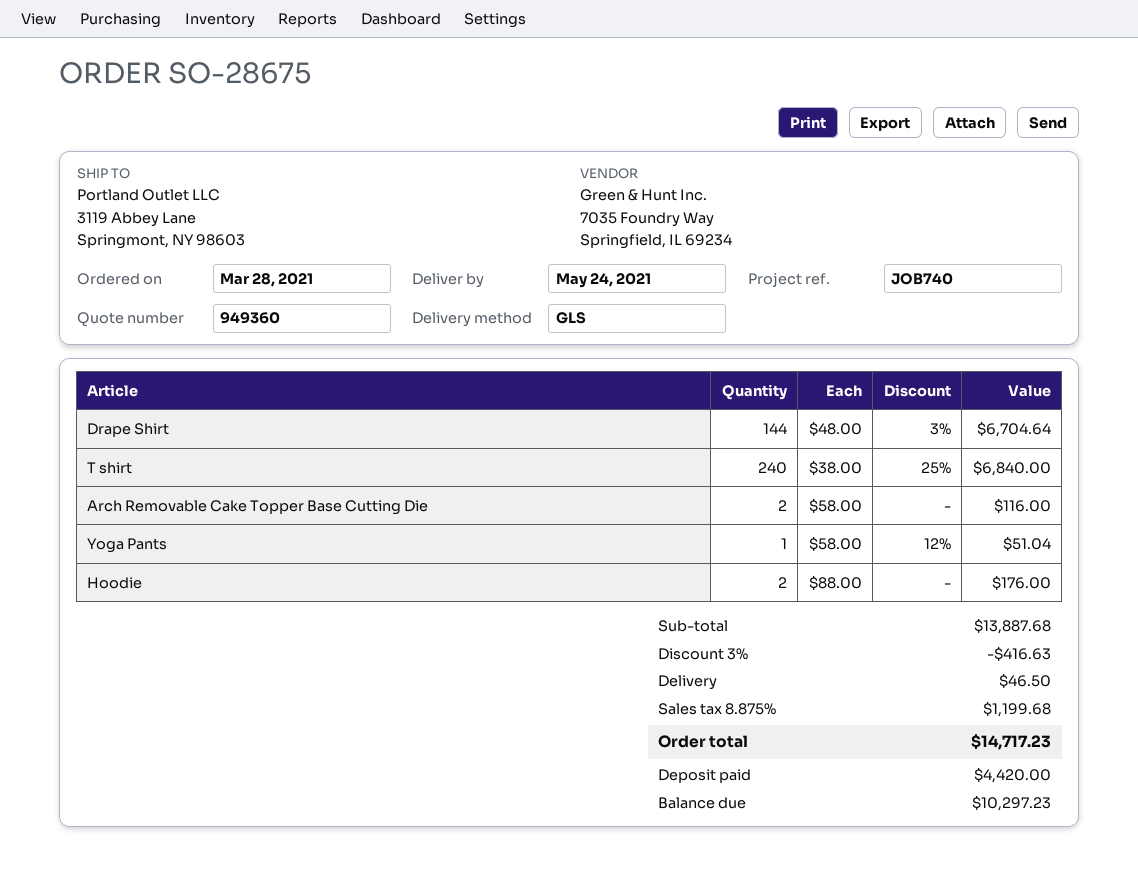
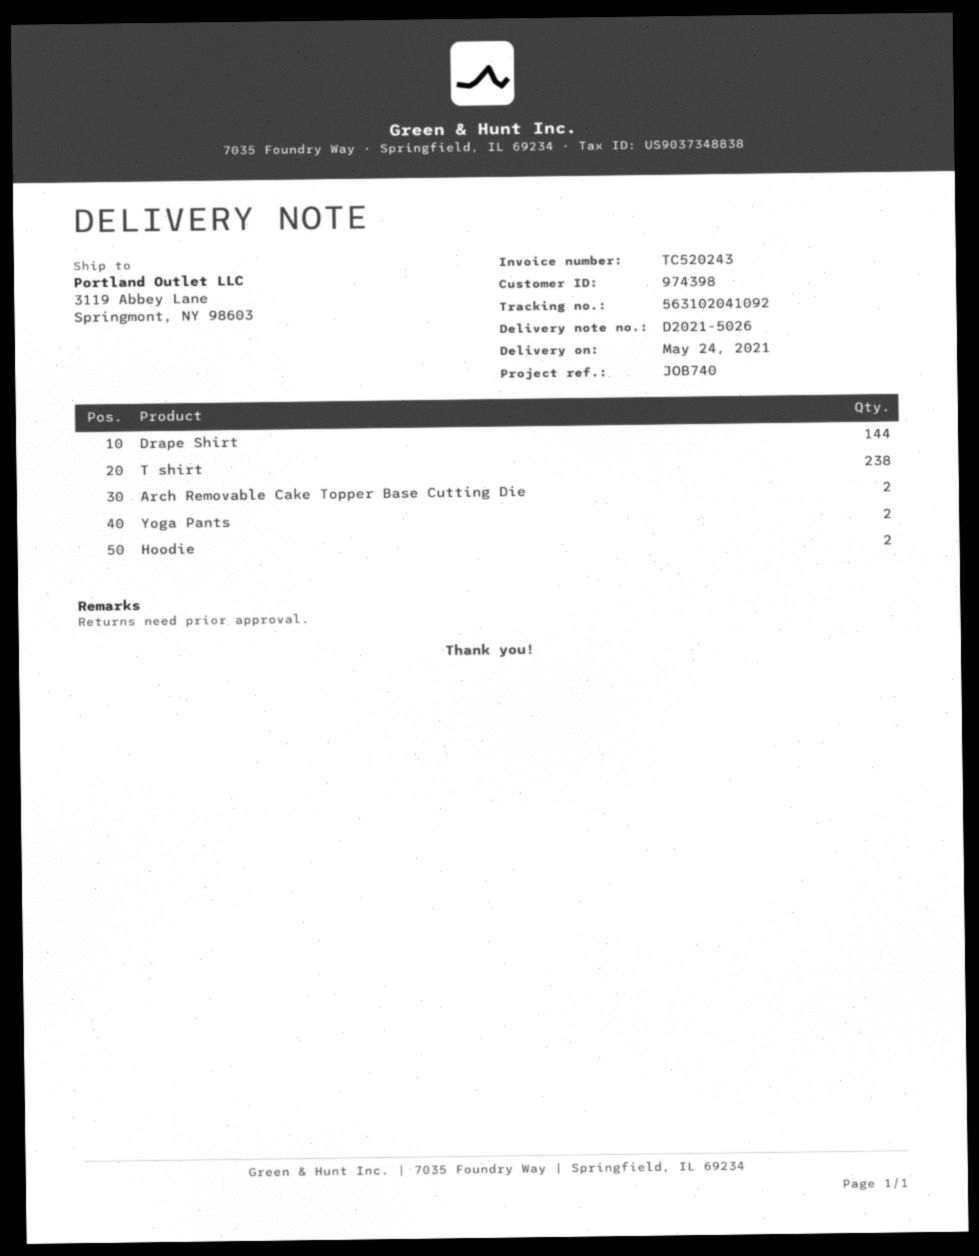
T shirt: 240 -> 238
Yoga Pants: 1 -> 2

